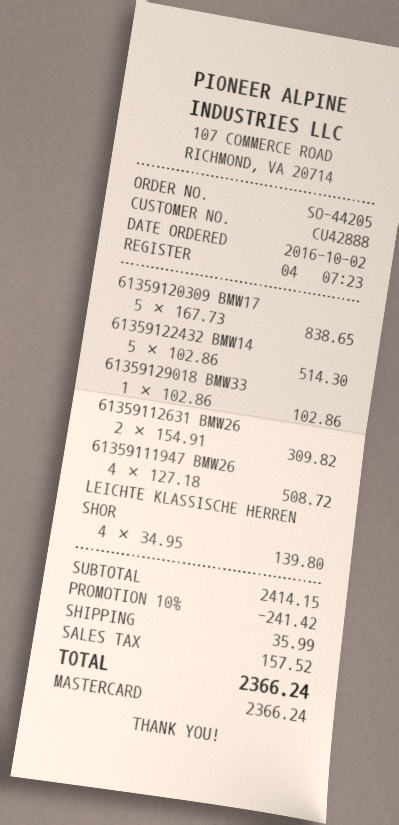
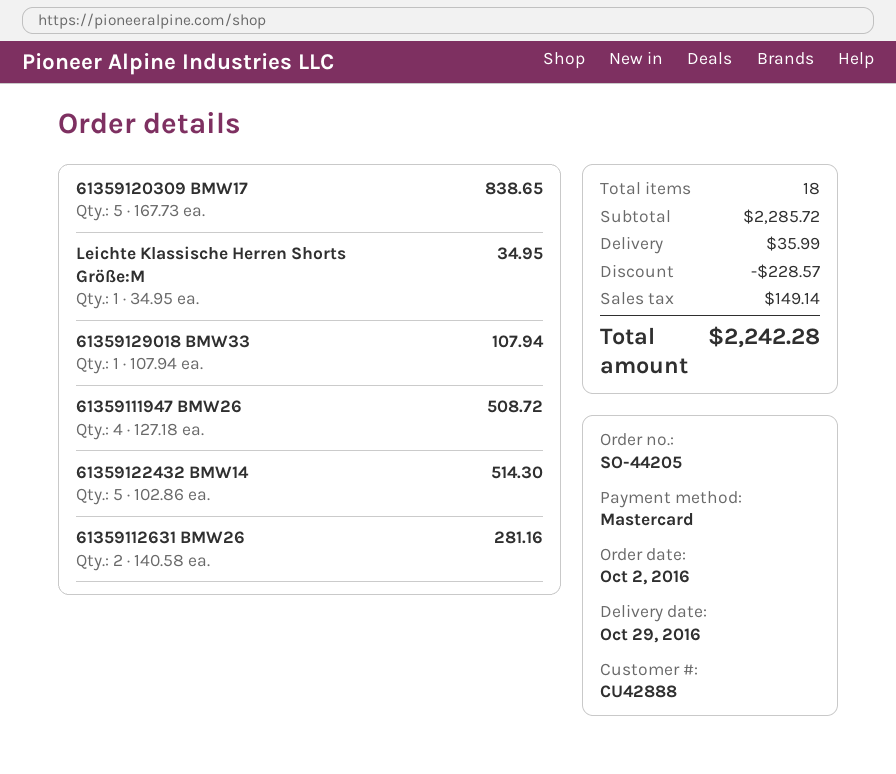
61359129018 BMW33: 1 x 102.86 = 102.86 -> 1 x 107.94 = 107.94
61359112631 BMW26: 2 x 154.91 = 309.82 -> 2 x 140.58 = 281.16
LEICHTE KLASSISCHE HERREN SHOR: 4 x 34.95 = 139.80 -> 1 x 34.95 = 34.95
subtotal: 2414.15 -> 2285.72
discount: 241.42 -> 228.57
tax: 157.52 -> 149.14
total: 2366.24 -> 2242.28

